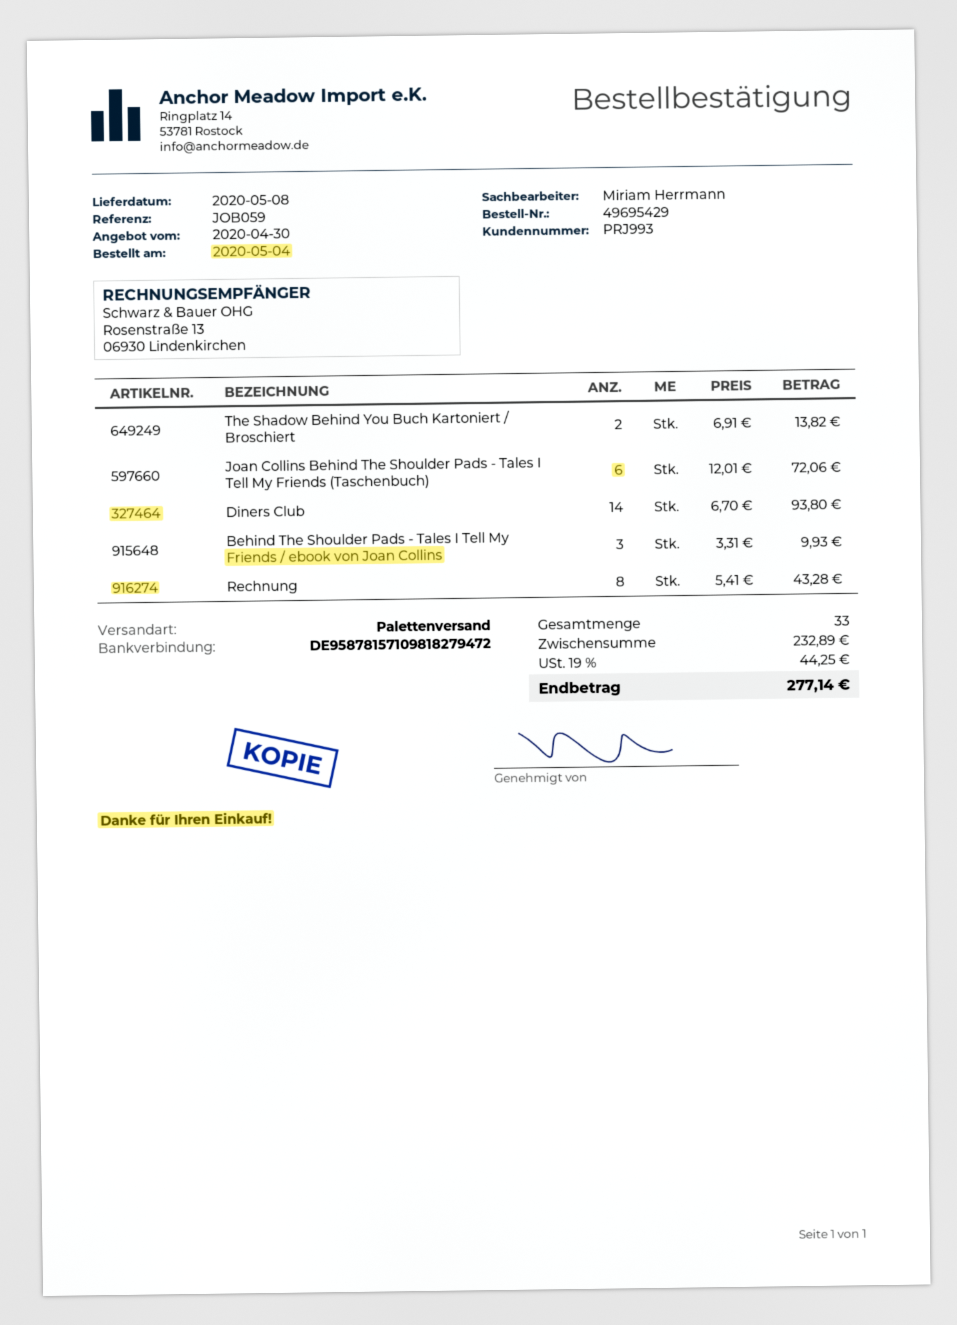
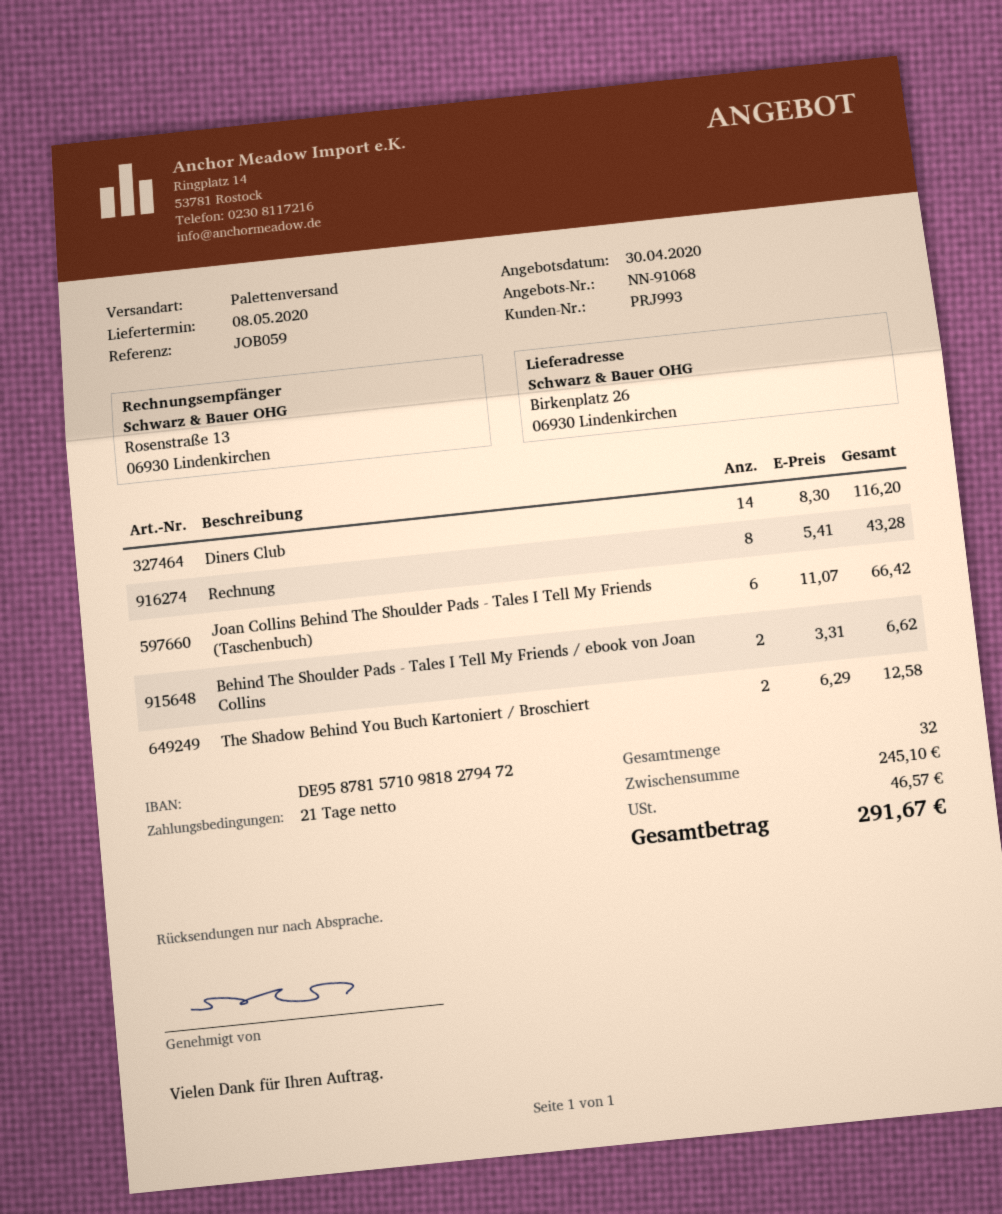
The Shadow Behind You Buch Kartoniert / Broschiert: 2 x 6.91 = 13.82 -> 2 x 6.29 = 12.58
Joan Collins Behind The Shoulder Pads - Tales I Tell My Friends (Taschenbuch): 6 x 12.01 = 72.06 -> 6 x 11.07 = 66.42
Diners Club: 14 x 6.70 = 93.80 -> 14 x 8.30 = 116.20
Behind The Shoulder Pads - Tales I Tell My Friends / ebook von Joan Collins: 3 x 3.31 = 9.93 -> 2 x 3.31 = 6.62
total quantity: 33 -> 32
subtotal: 232.89 -> 245.10
tax: 44.25 -> 46.57
total: 277.14 -> 291.67

